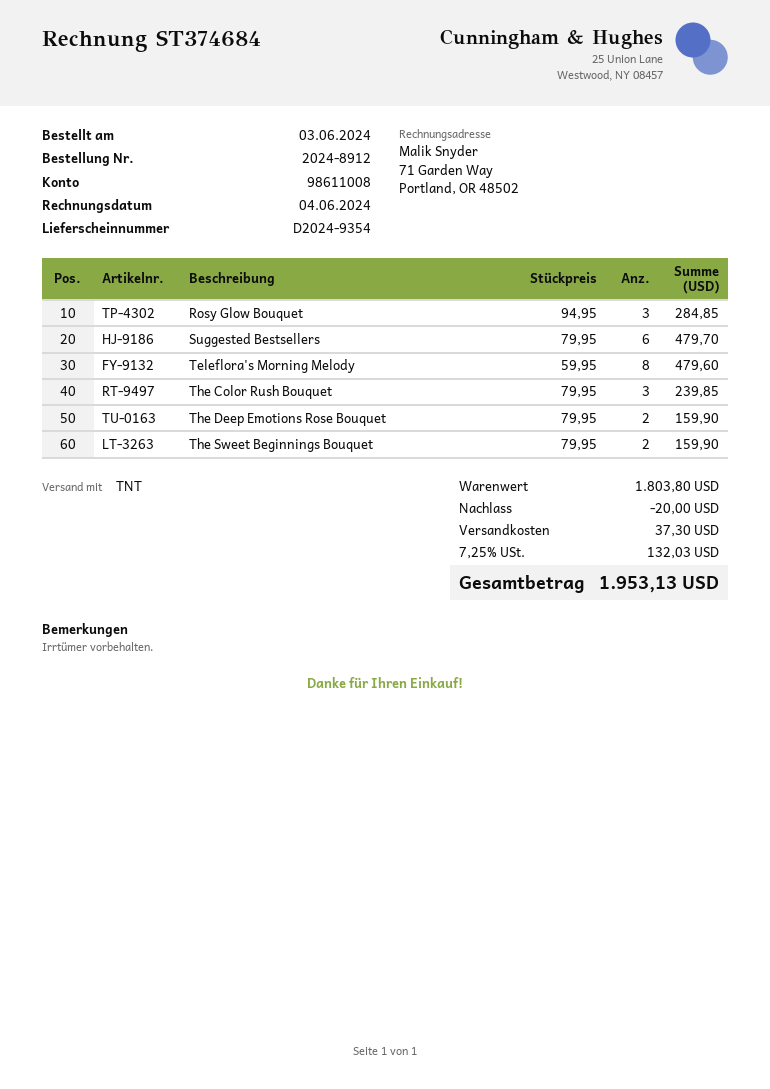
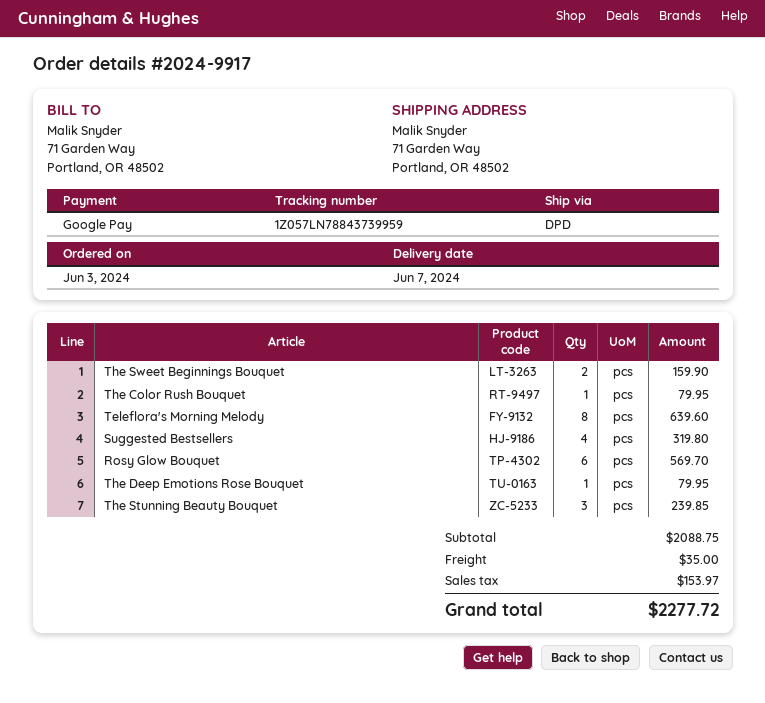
order number: 2024-8912 -> 2024-9917
shipping method: TNT -> DPD
Rosy Glow Bouquet: 3 for 284.85 -> 6 for 569.70
Suggested Bestsellers: 6 for 479.70 -> 4 for 319.80
Teleflora's Morning Melody: 8 for 479.60 -> 8 for 639.60
The Color Rush Bouquet: 3 for 239.85 -> 1 for 79.95
The Deep Emotions Rose Bouquet: 2 for 159.90 -> 1 for 79.95
The Stunning Beauty Bouquet: none -> 3 for 239.85
subtotal: 1803.80 -> 2088.75
discount: 20.00 -> none
shipping: 37.30 -> 35.00
tax: 132.03 -> 153.97
total: 1953.13 -> 2277.72

